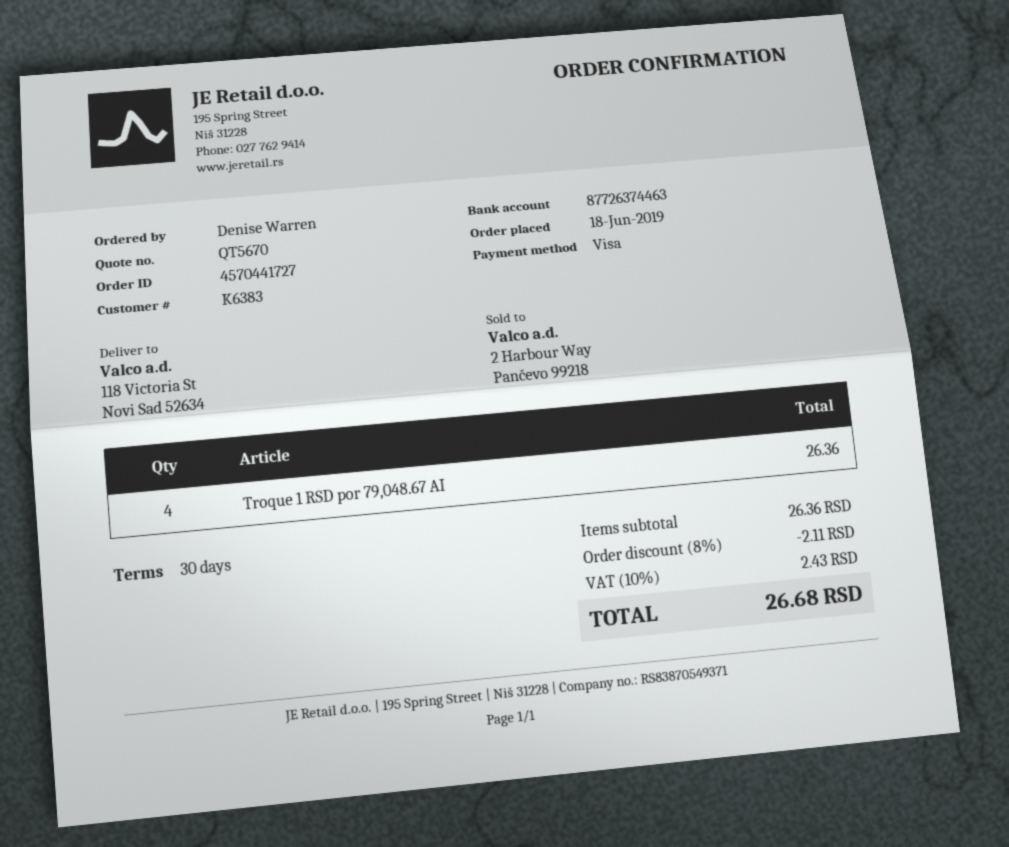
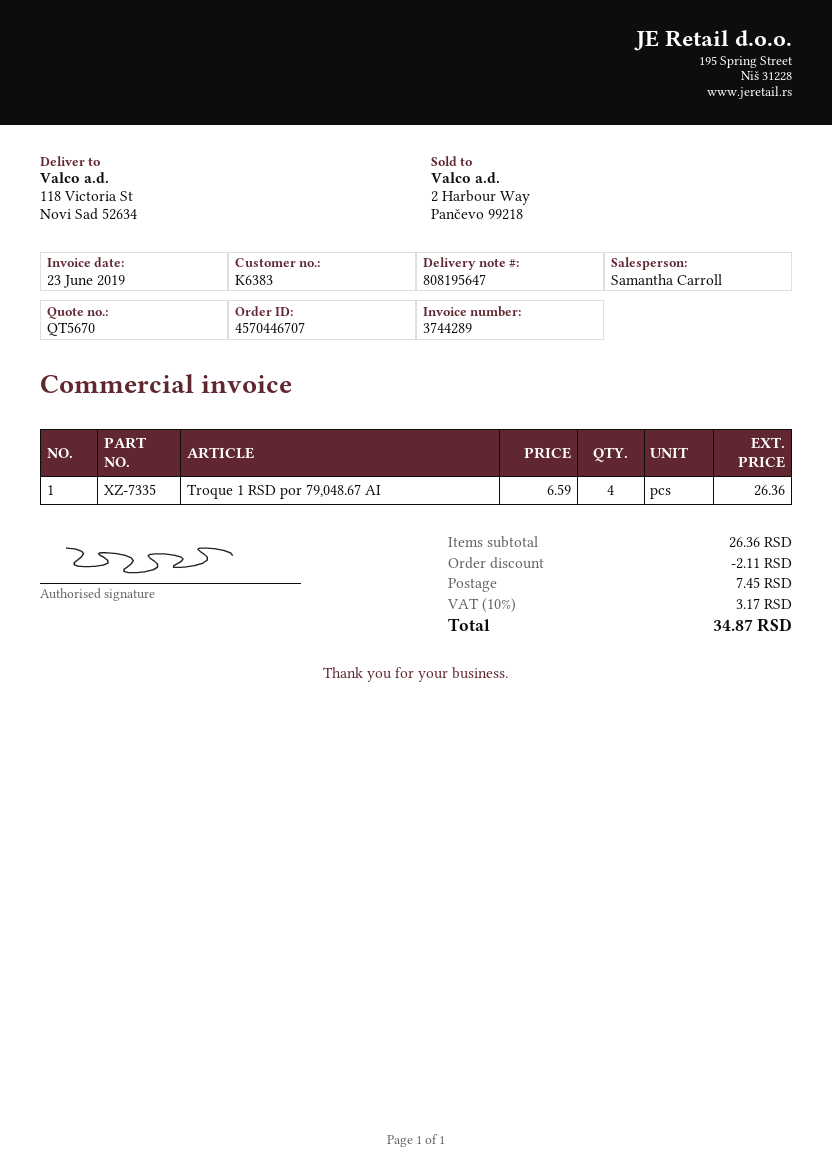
order number: 4570441727 -> 4570446707
shipping: none -> 7.45
tax: 10% = 2.43 -> 10% = 3.17
total: 26.68 -> 34.87

